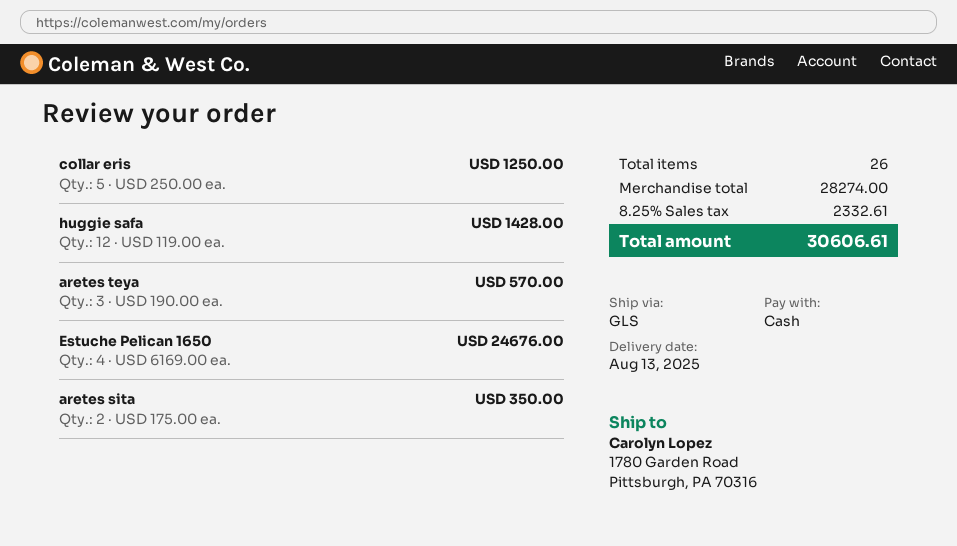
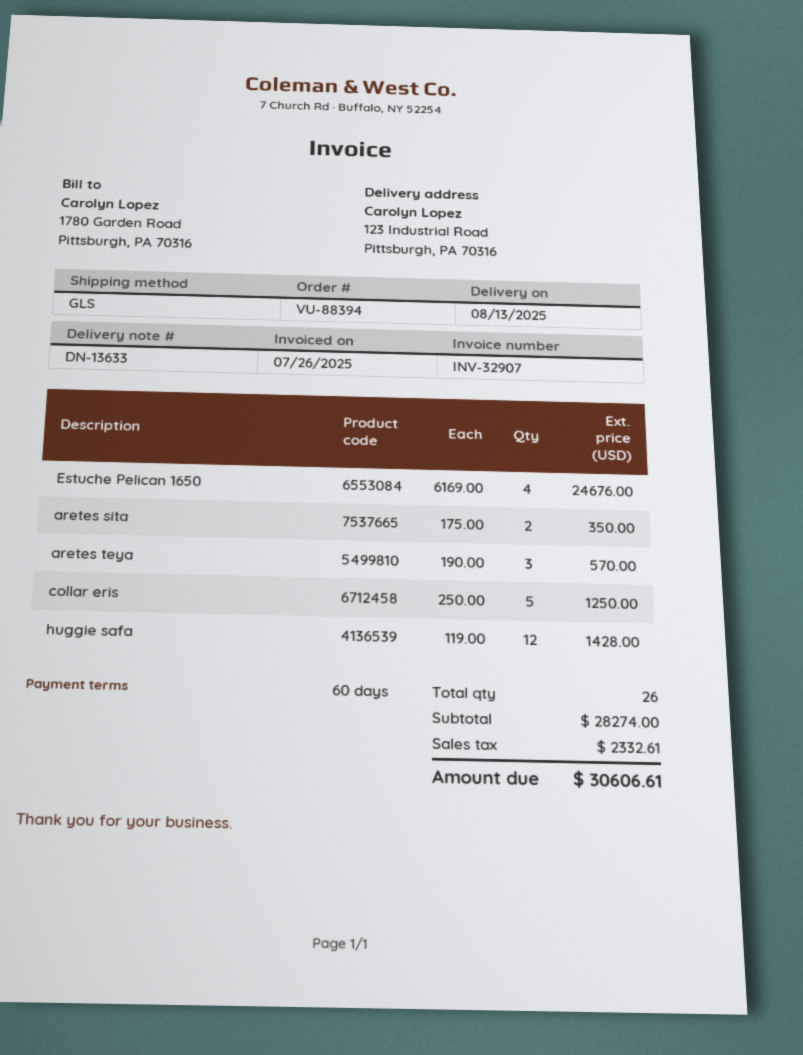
ship to: 1780 Garden Road, Pittsburgh, PA 70316 -> 123 Industrial Road, Pittsburgh, PA 70316

